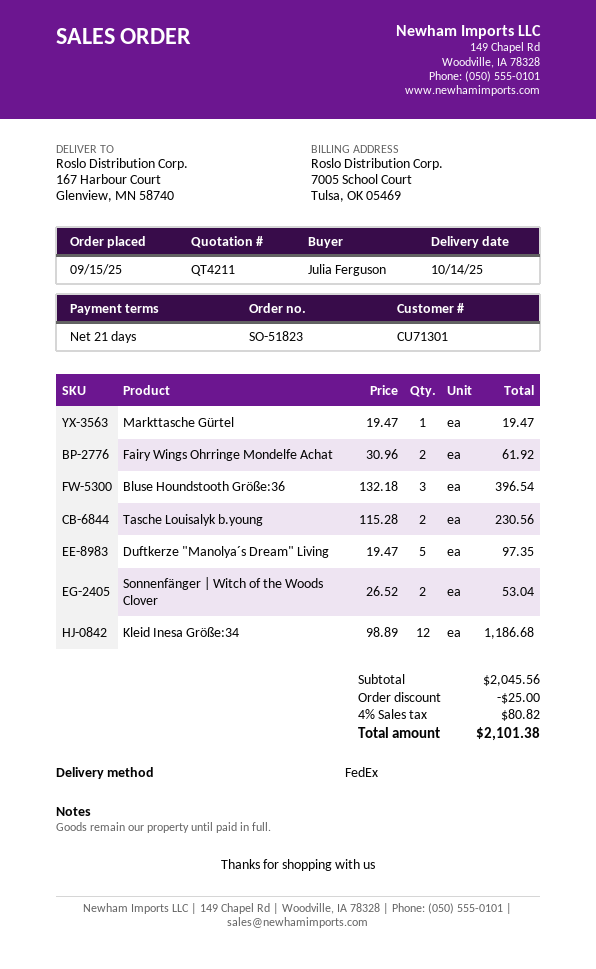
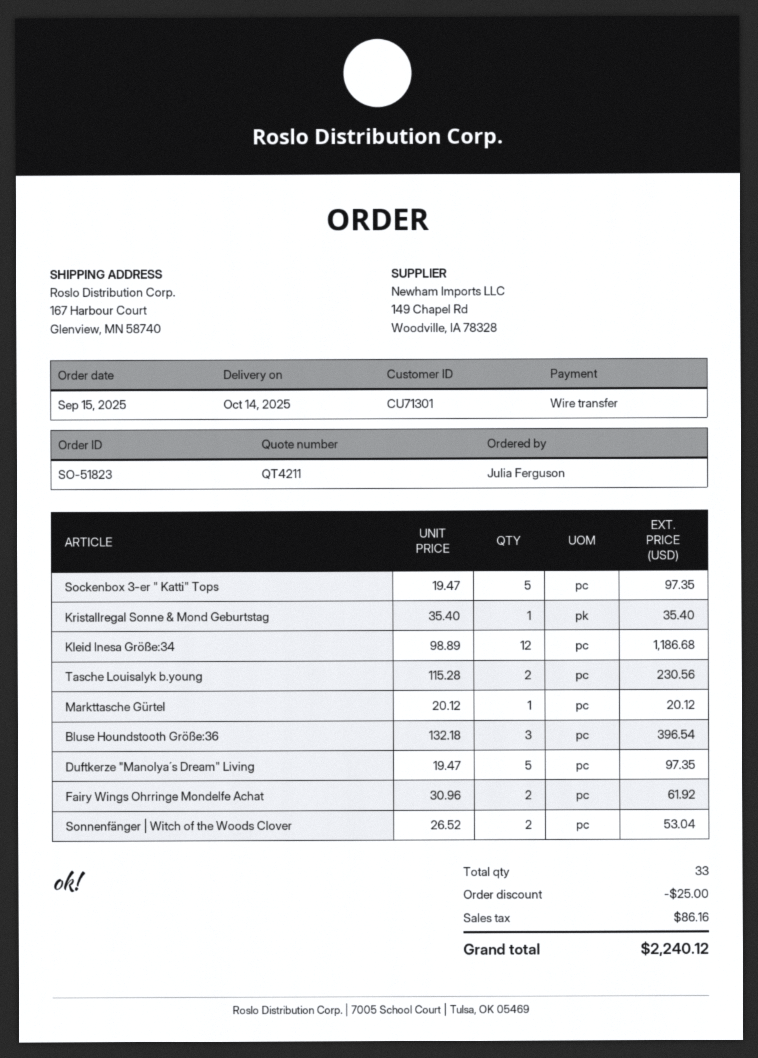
Markttasche Gürtel: 1 x 19.47 = 19.47 -> 1 x 20.12 = 20.12
Sockenbox 3-er " Katti" Tops: none -> 5 x 19.47 = 97.35
Kristallregal Sonne & Mond Geburtstag: none -> 1 x 35.40 = 35.40
tax: 80.82 -> 86.16
total: 2101.38 -> 2240.12

